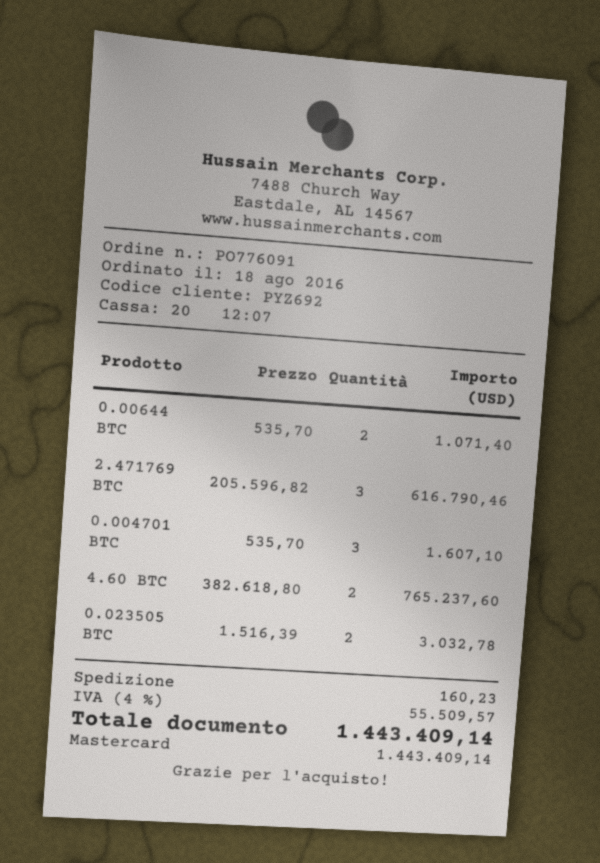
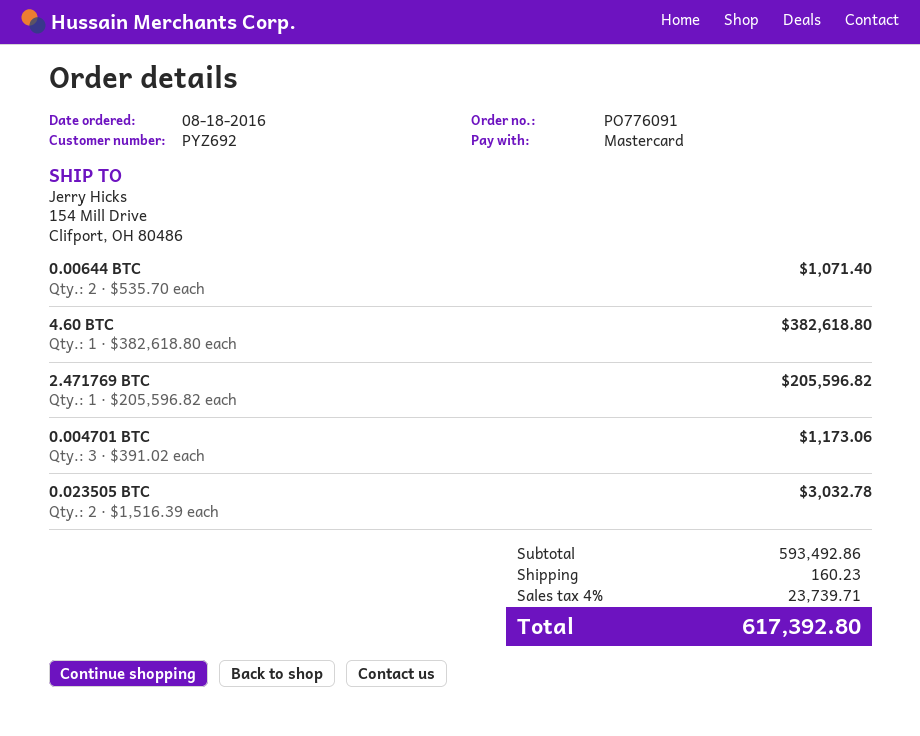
2.471769 BTC: 3 x 205596.82 = 616790.46 -> 1 x 205596.82 = 205596.82
0.004701 BTC: 3 x 535.70 = 1607.10 -> 3 x 391.02 = 1173.06
4.60 BTC: 2 x 382618.80 = 765237.60 -> 1 x 382618.80 = 382618.80
tax: 4% = 55509.57 -> 4% = 23739.71
total: 1443409.14 -> 617392.80

